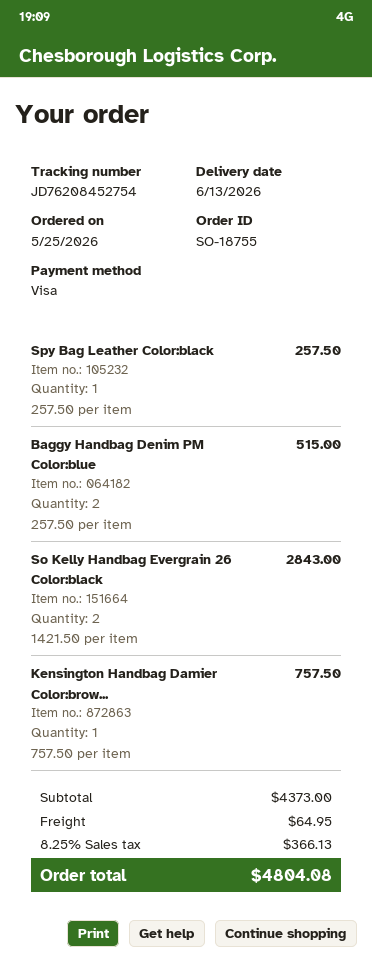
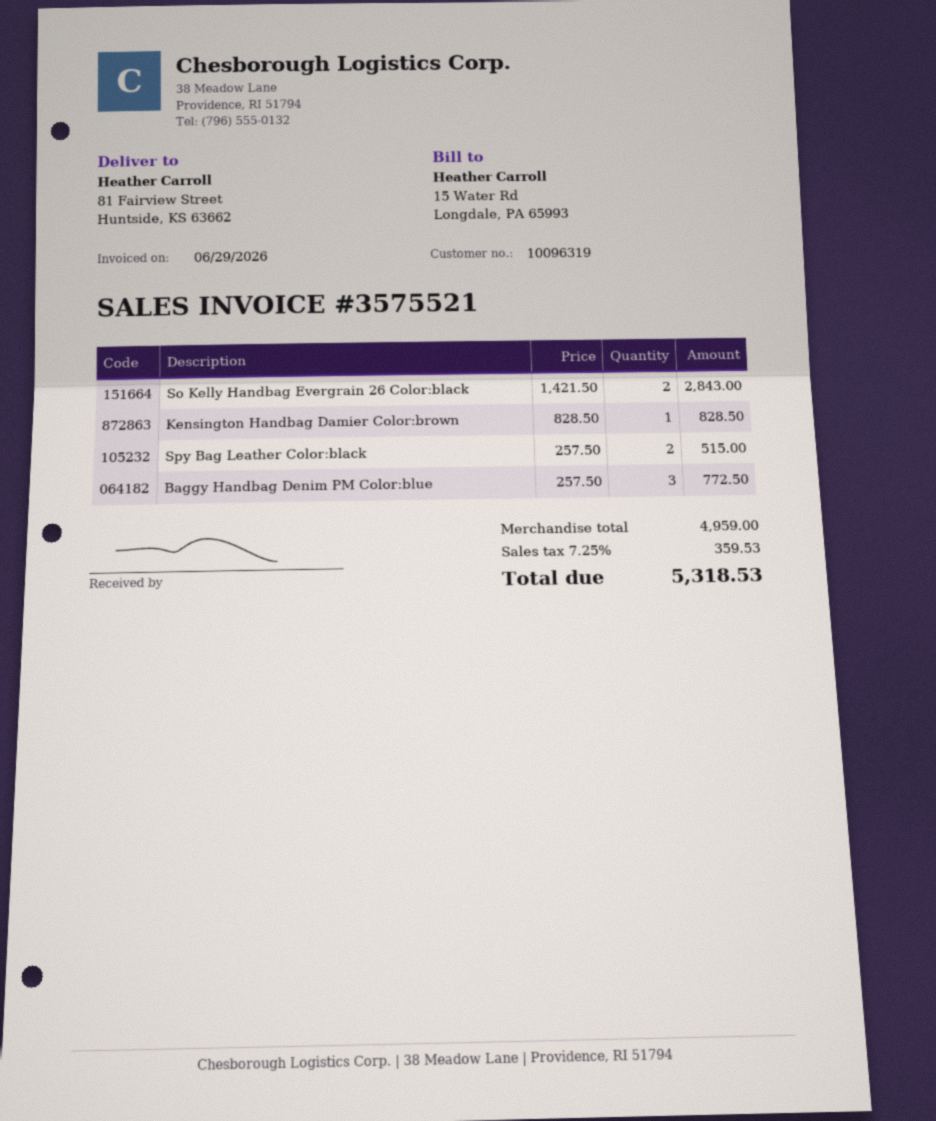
Spy Bag Leather Color:black: 1 x 257.50 = 257.50 -> 2 x 257.50 = 515.00
Baggy Handbag Denim PM Color:blue: 2 x 257.50 = 515.00 -> 3 x 257.50 = 772.50
Kensington Handbag Damier Color:brow...: 1 x 757.50 = 757.50 -> 1 x 828.50 = 828.50
subtotal: 4373.00 -> 4959.00
shipping: 64.95 -> none
tax: 8.25% = 366.13 -> 7.25% = 359.53
total: 4804.08 -> 5318.53

